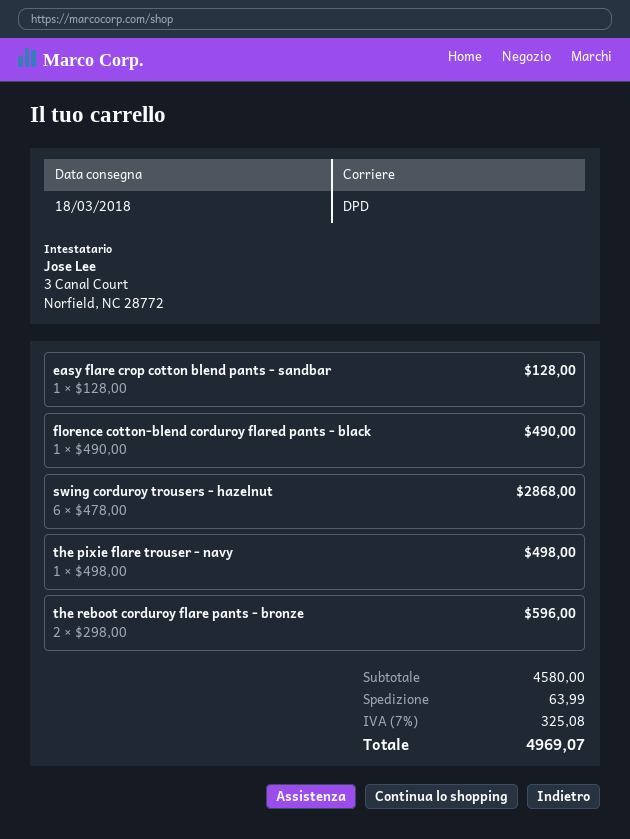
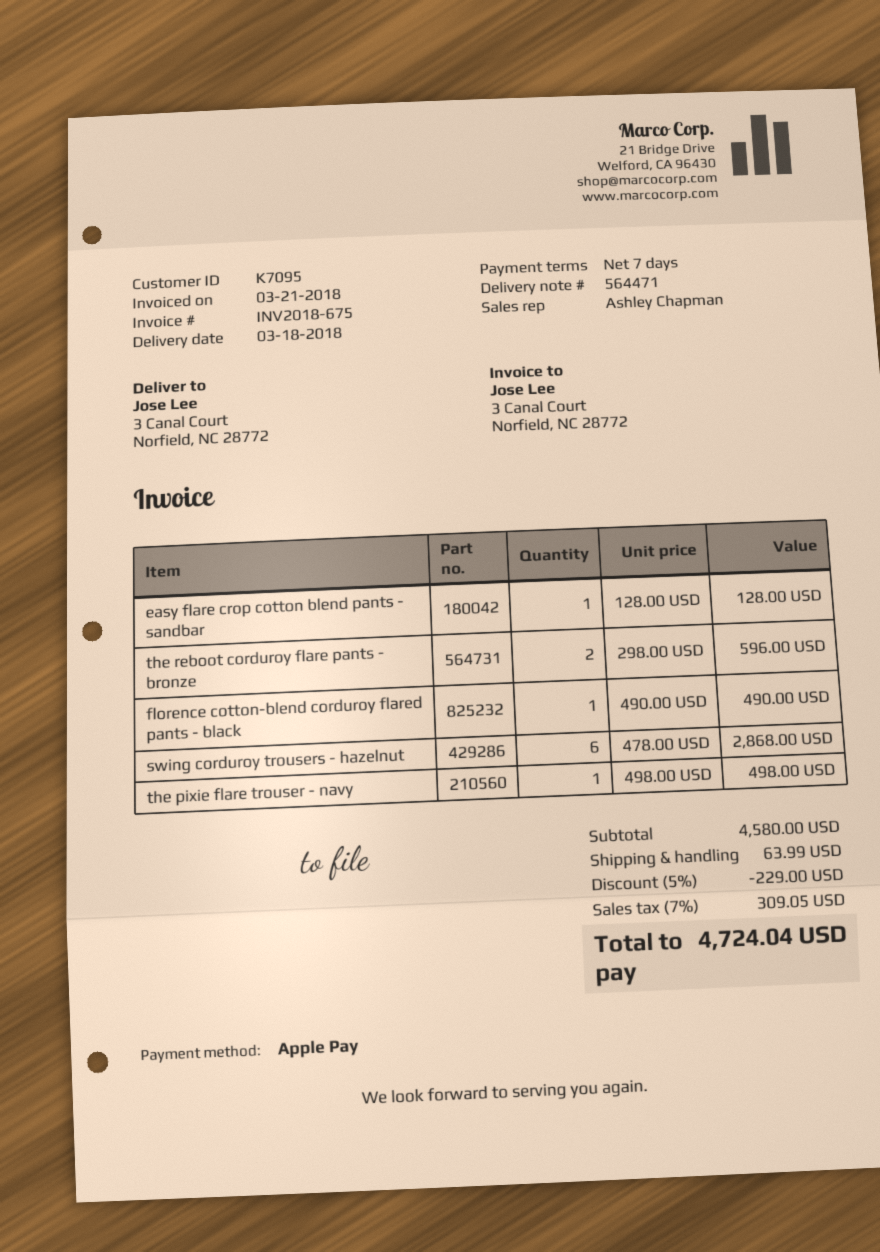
discount: none -> 5% = 229.00
tax: 7% = 325.08 -> 7% = 309.05
total: 4969.07 -> 4724.04

